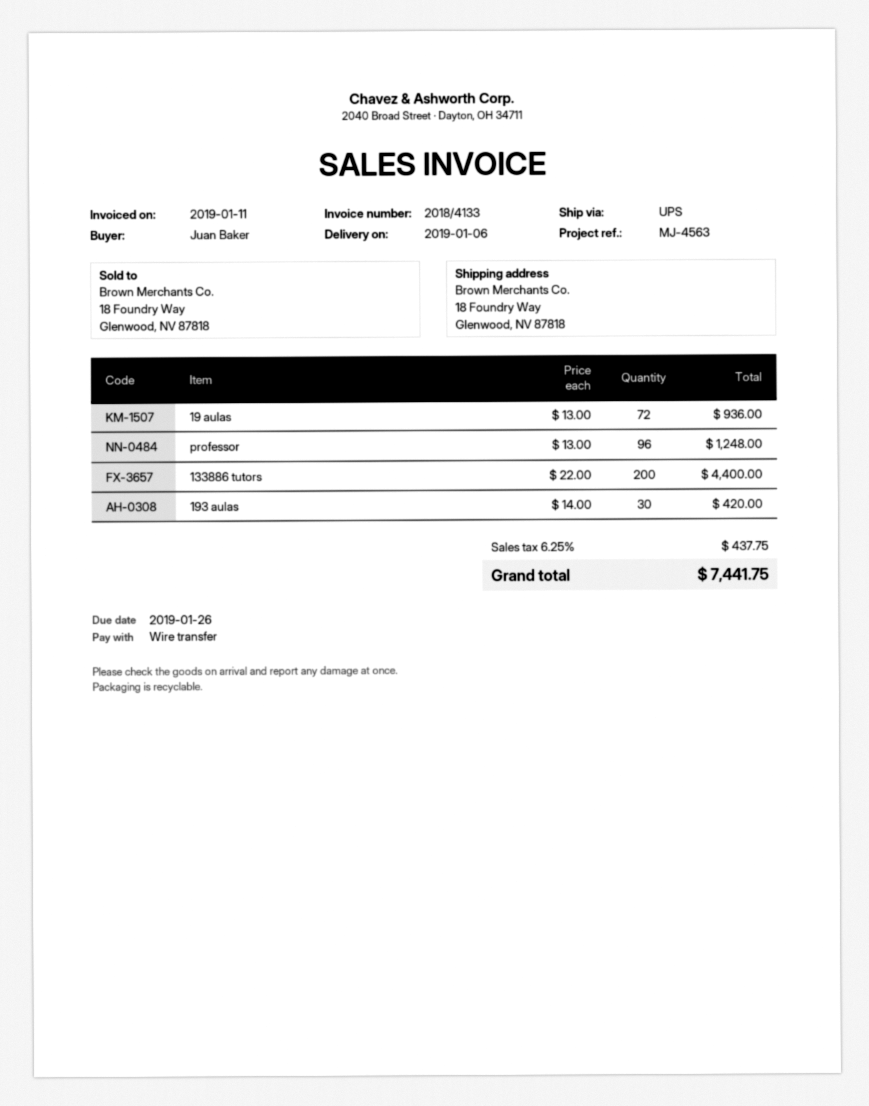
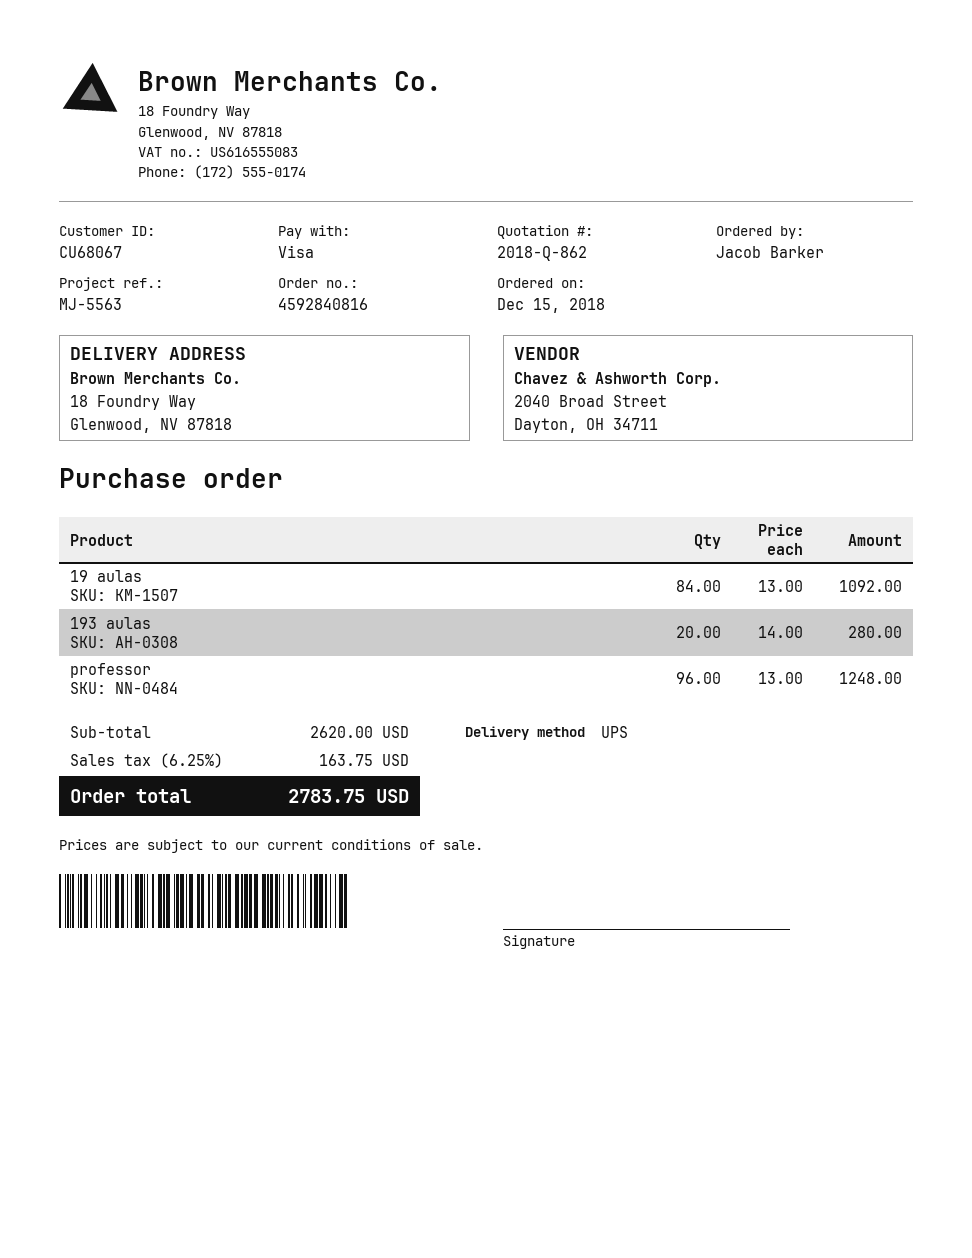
reference: MJ-4563 -> MJ-5563
ordered by: Juan Baker -> Jacob Barker
payment method: bank transfer -> Visa
19 aulas: 72 x 13.00 = 936.00 -> 84 x 13.00 = 1092.00
133886 tutors: 200 x 22.00 = 4400.00 -> none
193 aulas: 30 x 14.00 = 420.00 -> 20 x 14.00 = 280.00
tax: 6.25% = 437.75 -> 6.25% = 163.75
total: 7441.75 -> 2783.75

